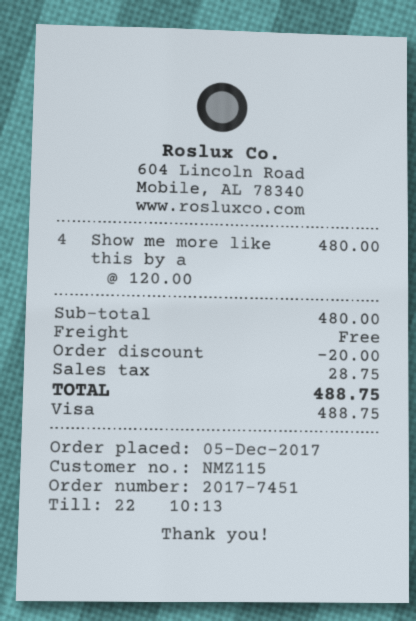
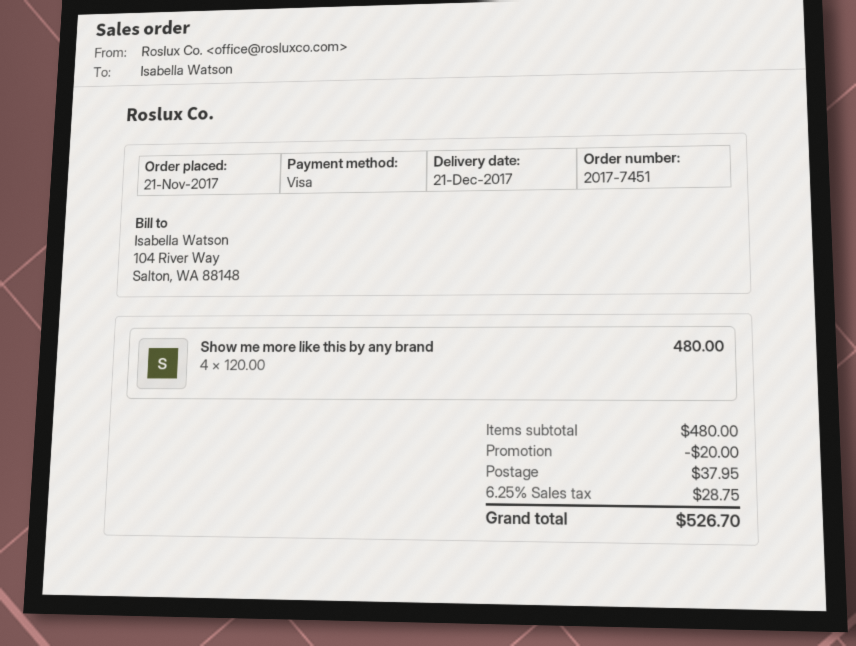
order date: 2017-12-05 -> 2017-11-21
shipping: 0.00 -> 37.95
total: 488.75 -> 526.70

